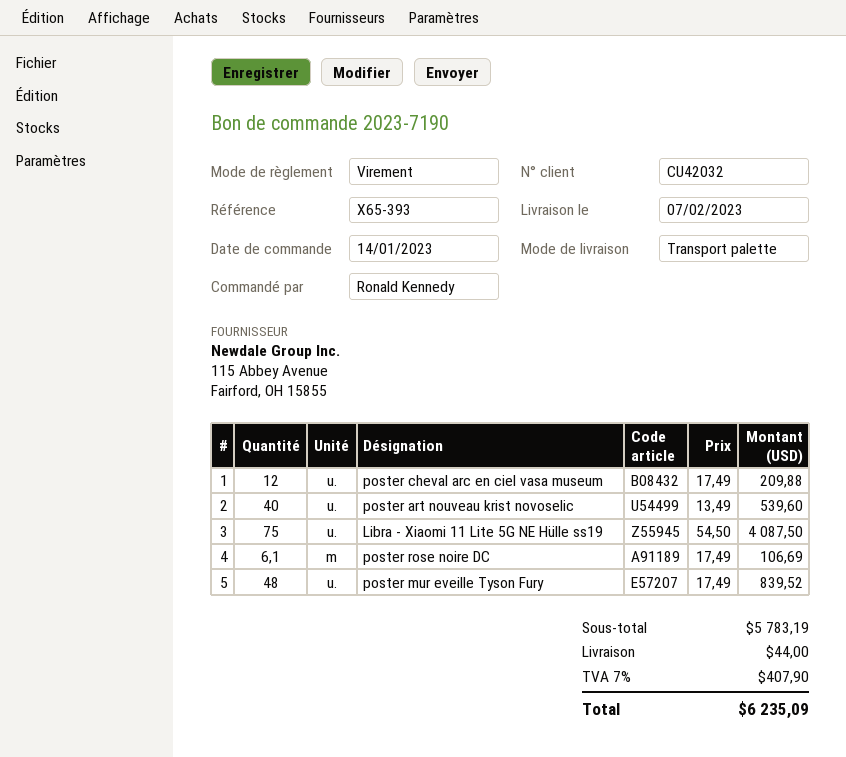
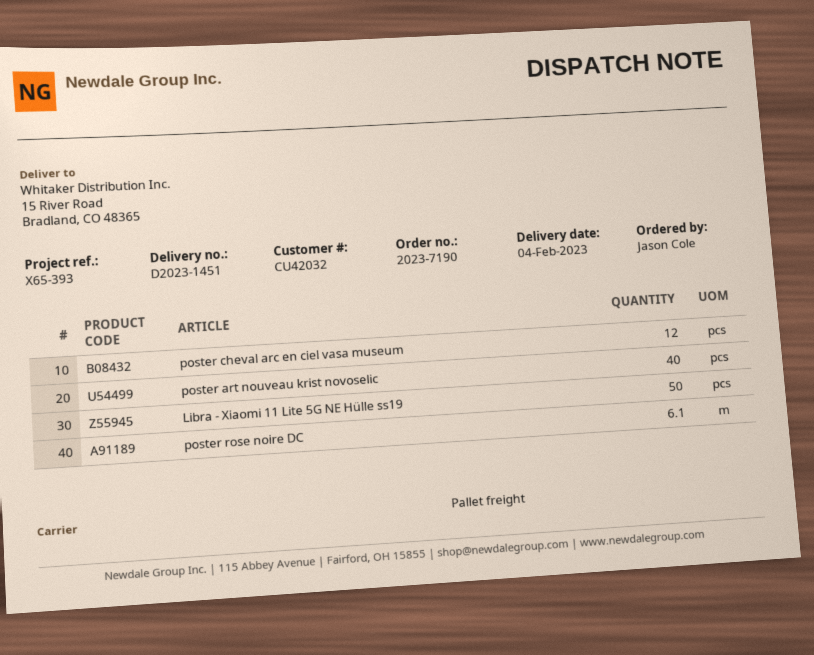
delivery date: 2023-02-07 -> 2023-02-04
ordered by: Ronald Kennedy -> Jason Cole
Libra - Xiaomi 11 Lite 5G NE Hülle ss19: 75 -> 50
poster mur eveille Tyson Fury: 48 -> none

